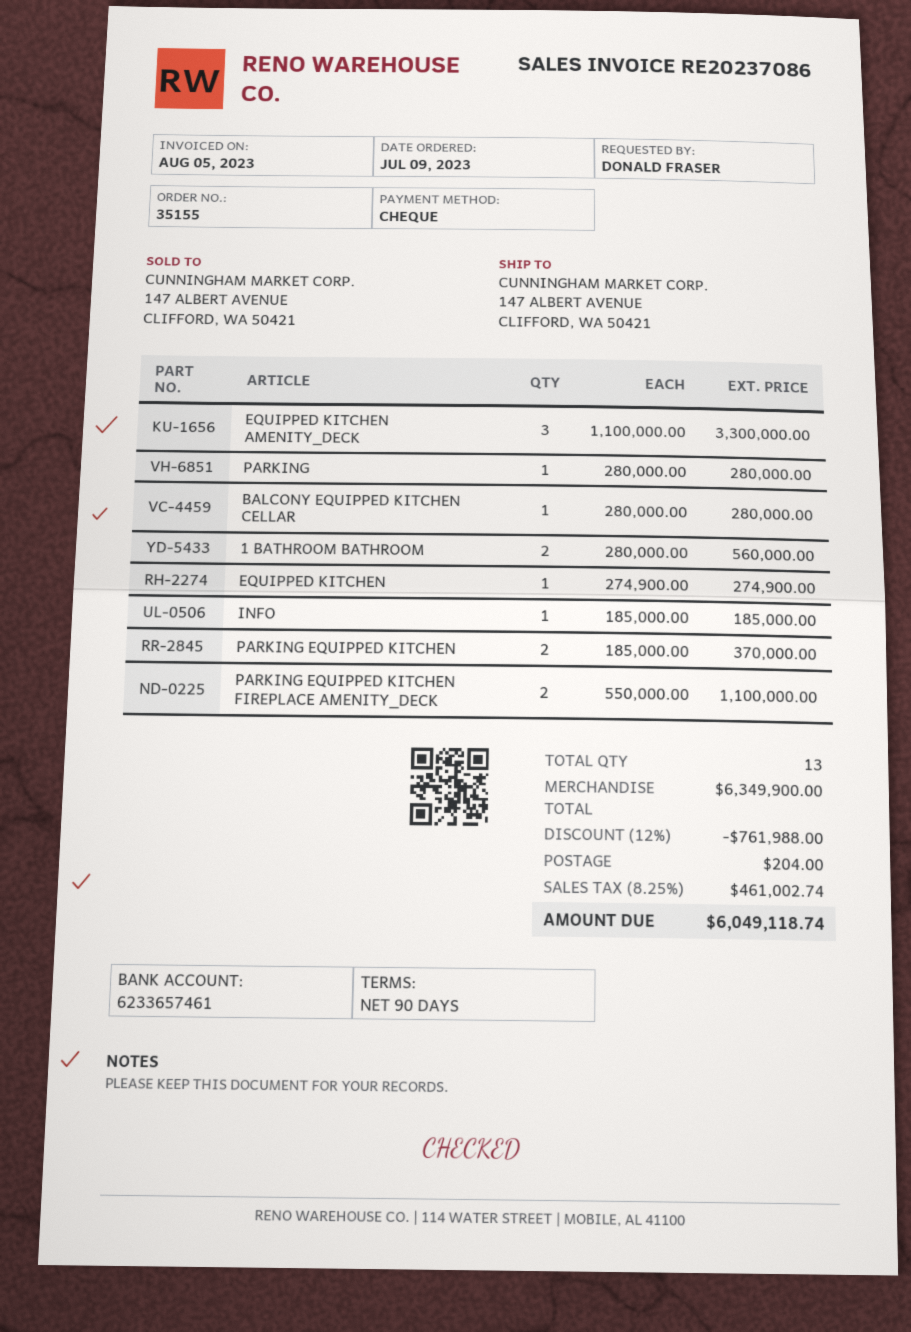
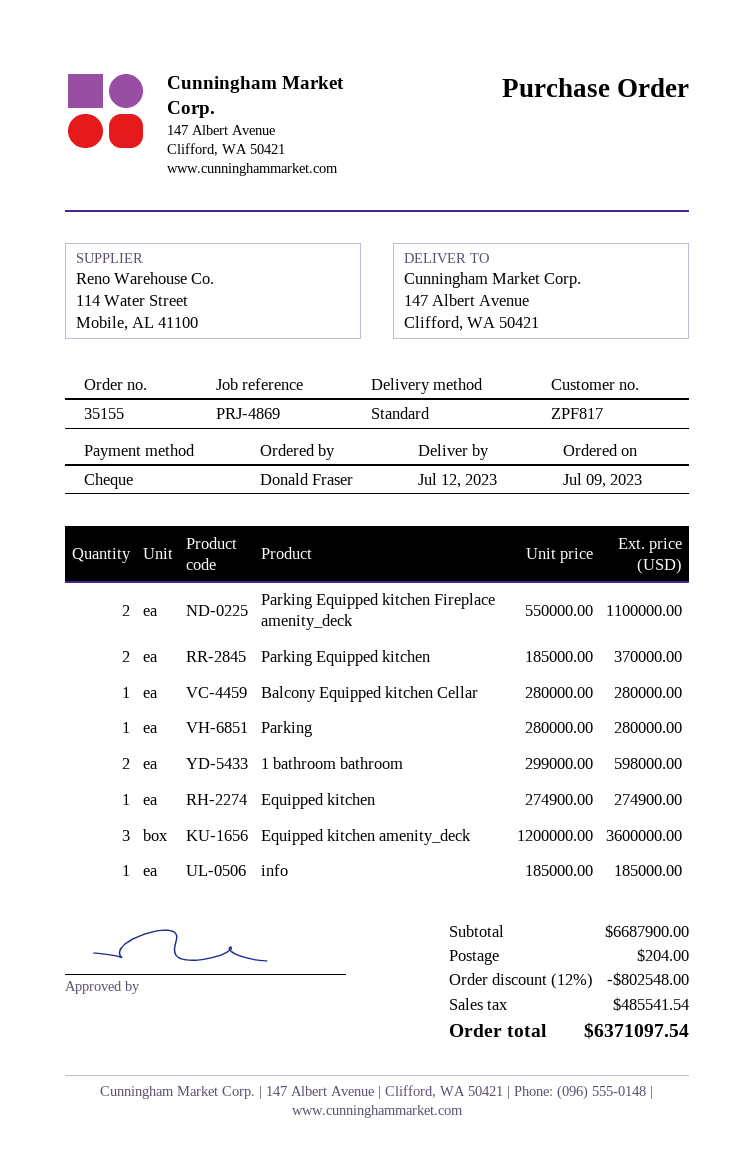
EQUIPPED KITCHEN AMENITY_DECK: 3 x 1100000.00 = 3300000.00 -> 3 x 1200000.00 = 3600000.00
1 BATHROOM BATHROOM: 2 x 280000.00 = 560000.00 -> 2 x 299000.00 = 598000.00
subtotal: 6349900.00 -> 6687900.00
discount: 12% = 761988.00 -> 12% = 802548.00
tax: 461002.74 -> 485541.54
total: 6049118.74 -> 6371097.54

